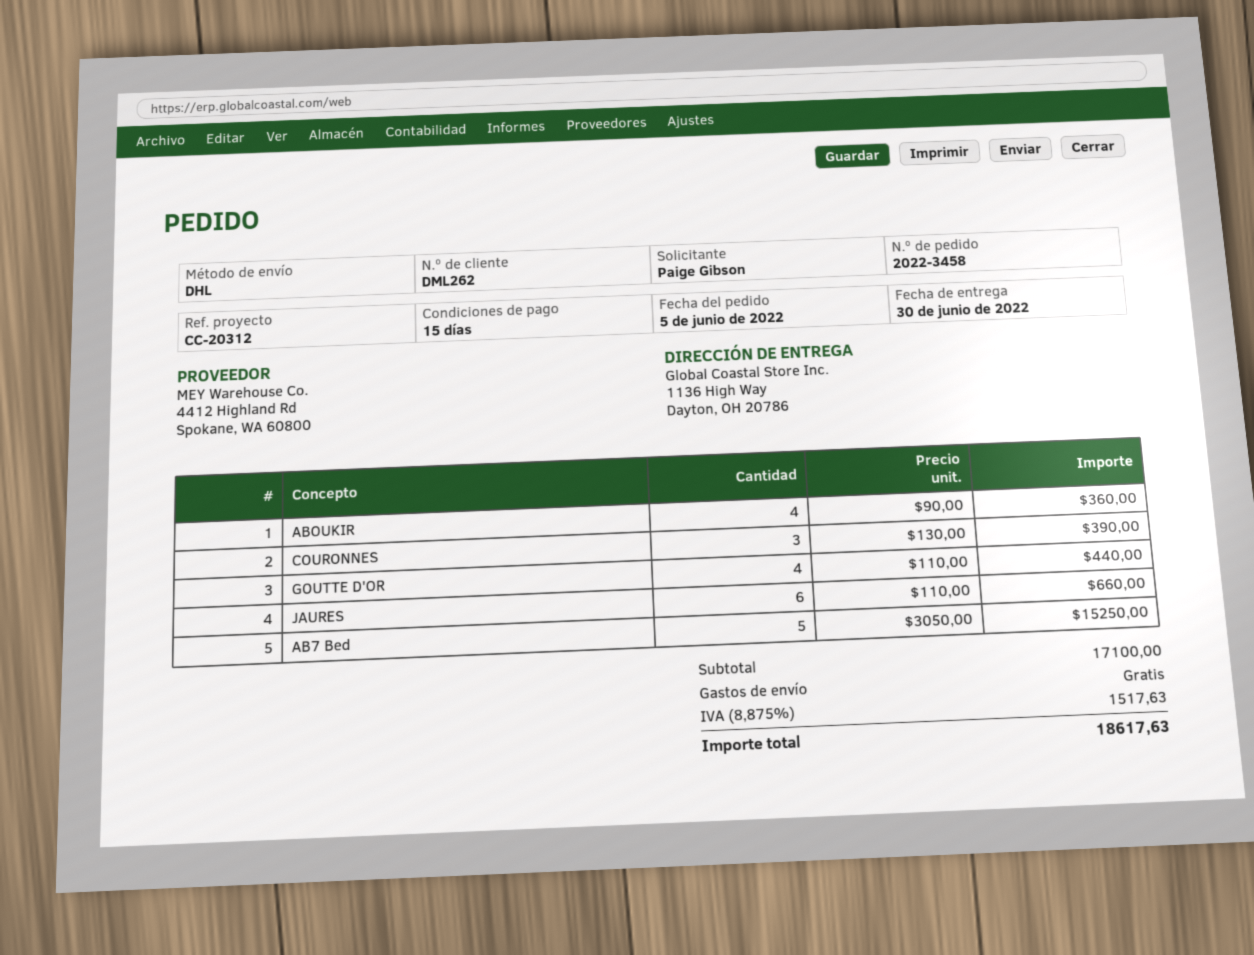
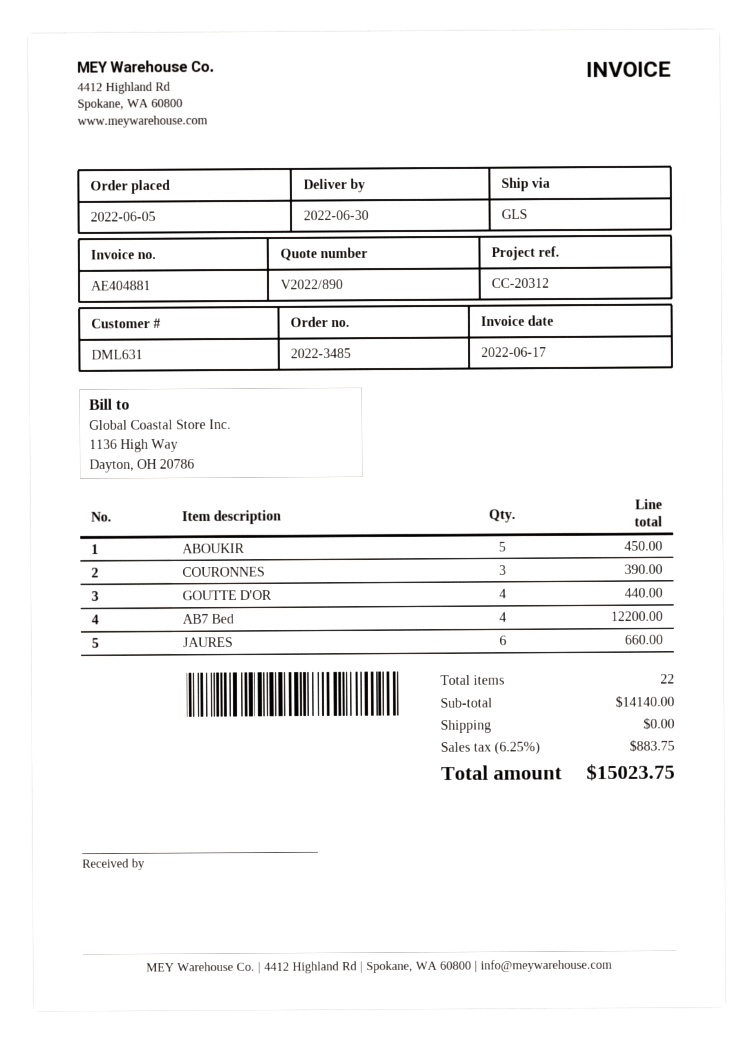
order number: 2022-3458 -> 2022-3485
customer number: DML262 -> DML631
shipping method: DHL -> GLS
ABOUKIR: 4 for 360.00 -> 5 for 450.00
AB7 Bed: 5 for 15250.00 -> 4 for 12200.00
subtotal: 17100.00 -> 14140.00
tax: 8.875% = 1517.63 -> 6.25% = 883.75
total: 18617.63 -> 15023.75

